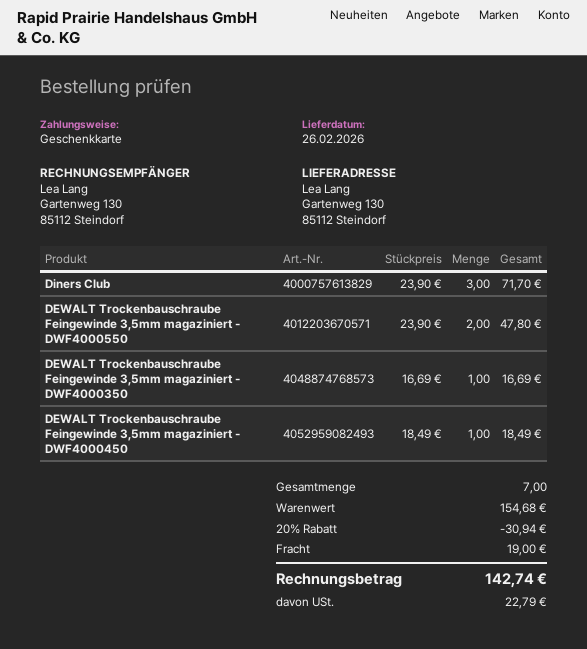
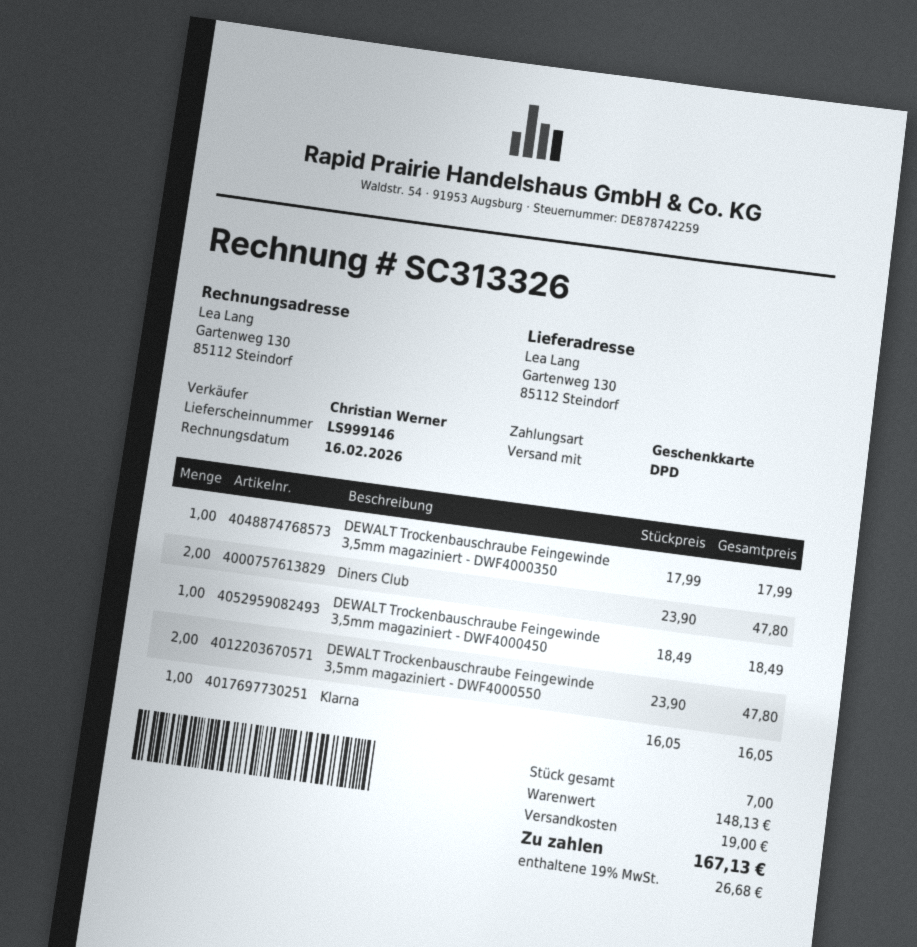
Diners Club: 3 x 23.90 = 71.70 -> 2 x 23.90 = 47.80
DEWALT Trockenbauschraube Feingewinde 3,5mm magaziniert - DWF4000350: 1 x 16.69 = 16.69 -> 1 x 17.99 = 17.99
Klarna: none -> 1 x 16.05 = 16.05
subtotal: 154.68 -> 148.13
discount: 20% = 30.94 -> none
tax: 22.79 -> 26.68
total: 142.74 -> 167.13

